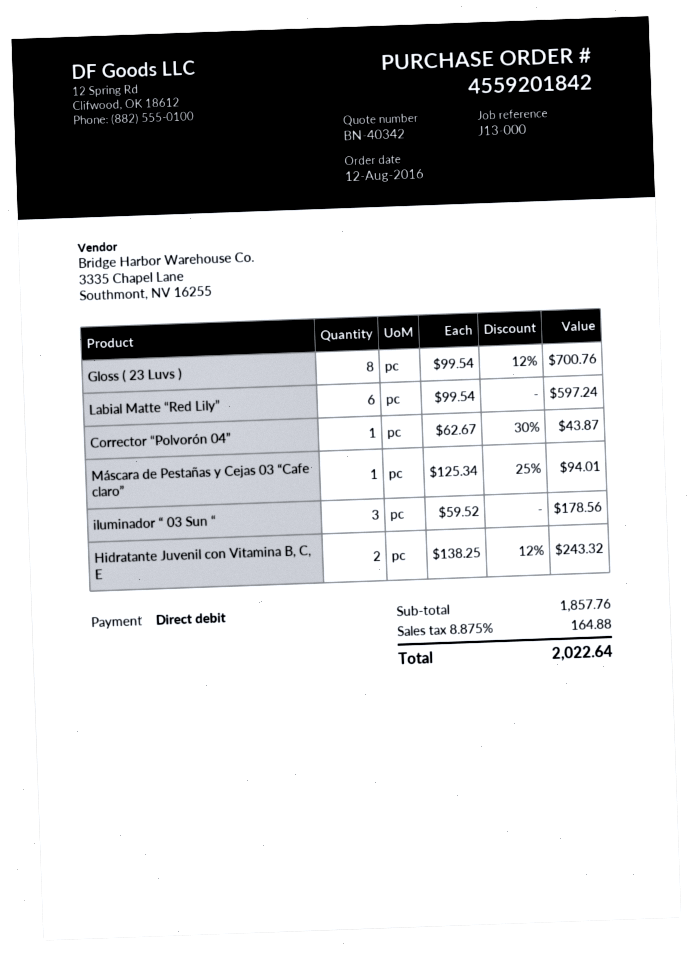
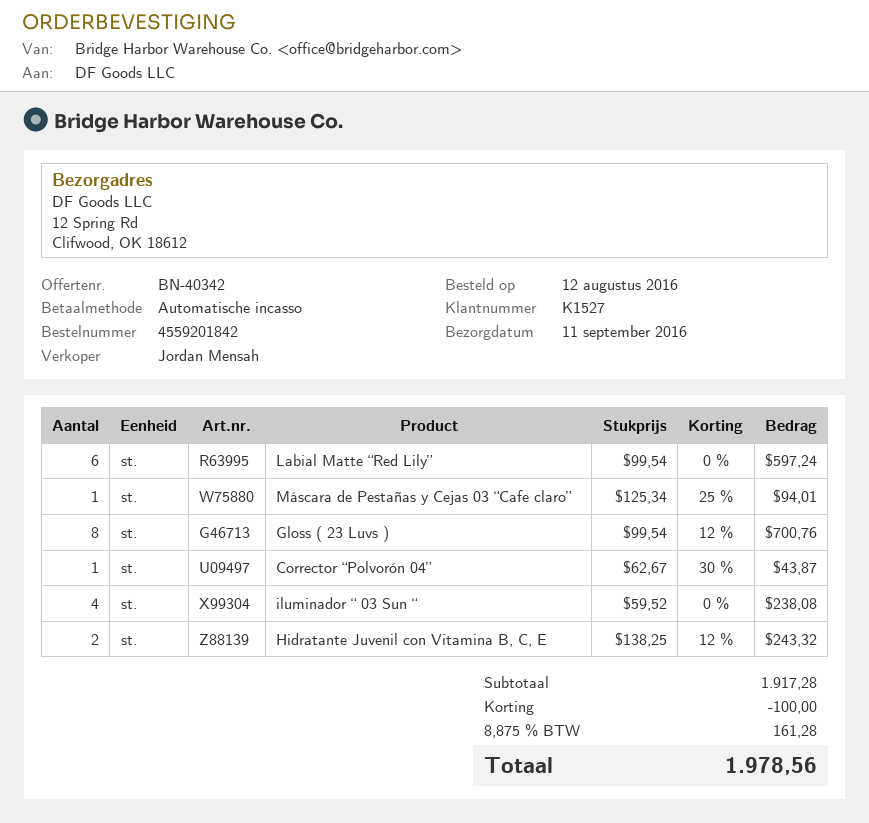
iluminador “ 03 Sun “: 3 x 59.52 = 178.56 -> 4 x 59.52 = 238.08
subtotal: 1857.76 -> 1917.28
discount: none -> 100.00
tax: 8.875% = 164.88 -> 8.875% = 161.28
total: 2022.64 -> 1978.56

